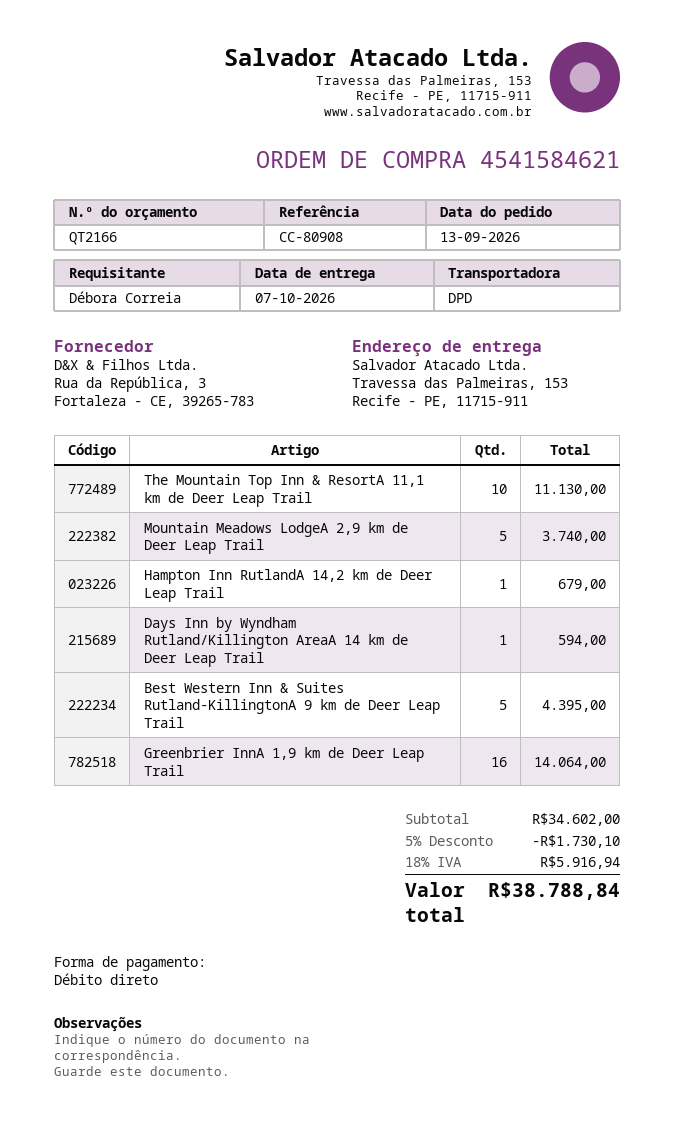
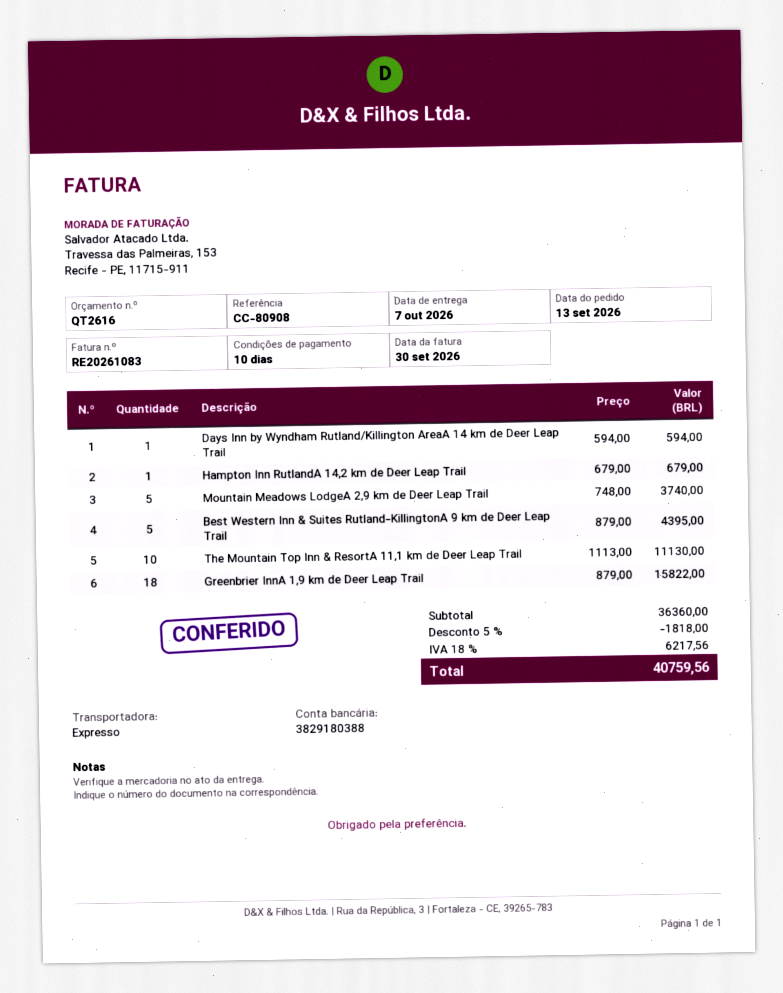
quote number: QT2166 -> QT2616
shipping method: DPD -> express
Greenbrier InnA 1,9 km de Deer Leap Trail: 16 for 14064.00 -> 18 for 15822.00
subtotal: 34602.00 -> 36360.00
discount: 5% = 1730.10 -> 5% = 1818.00
tax: 18% = 5916.94 -> 18% = 6217.56
total: 38788.84 -> 40759.56

